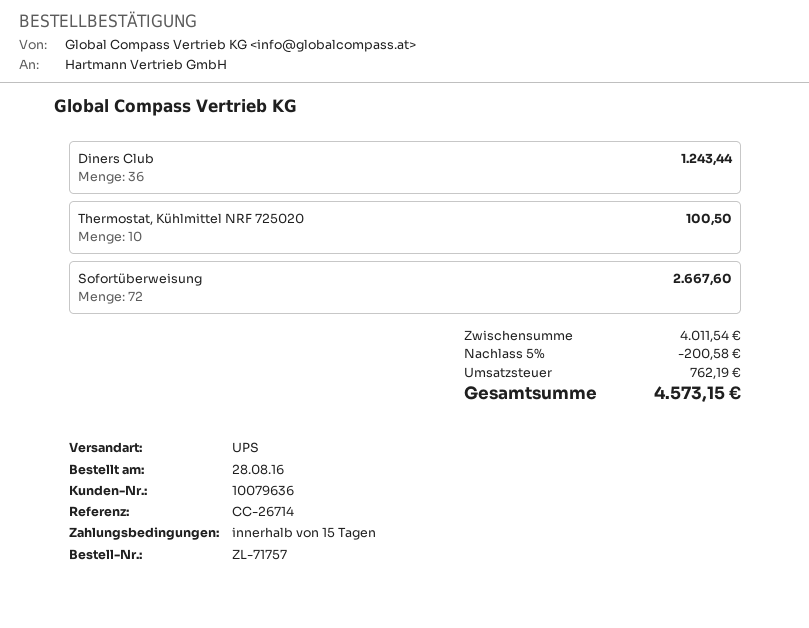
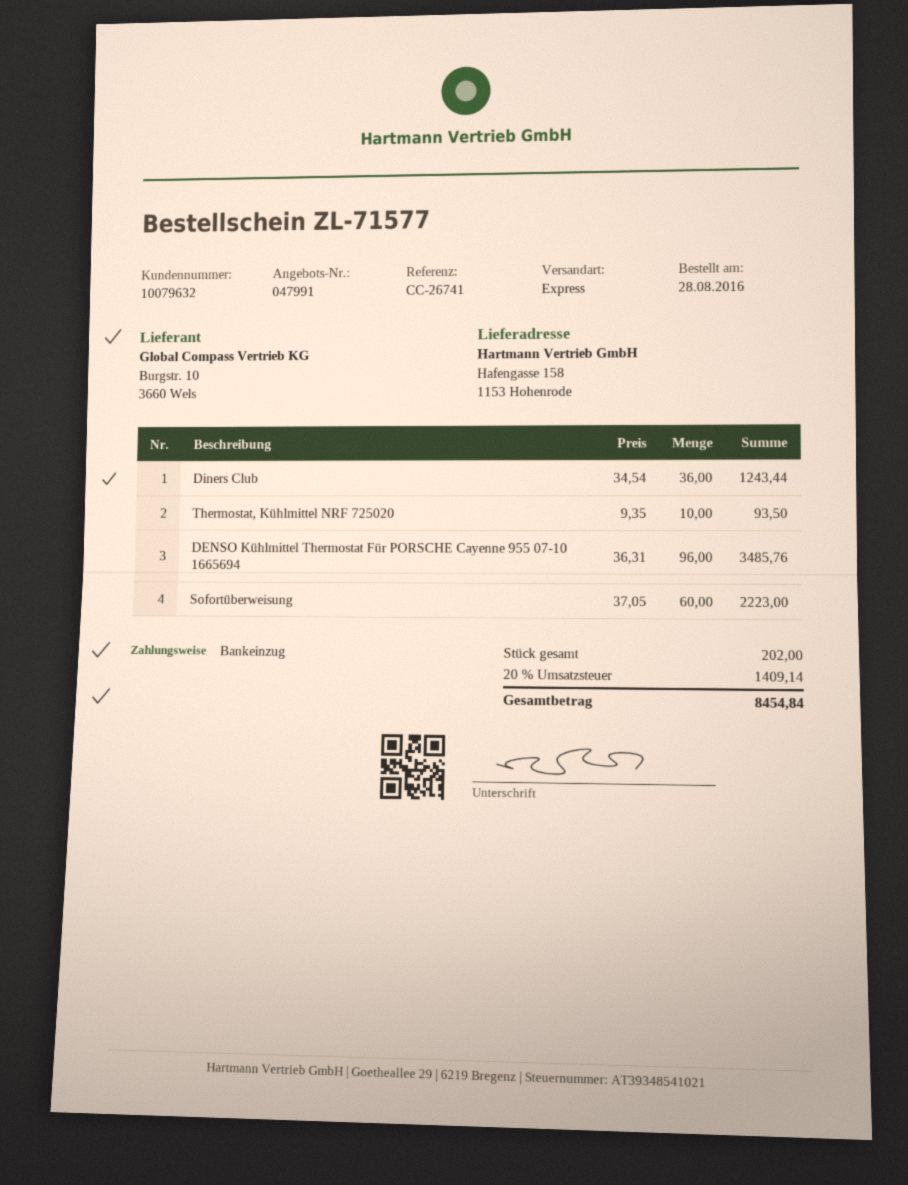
order number: ZL-71757 -> ZL-71577
customer number: 10079636 -> 10079632
reference: CC-26714 -> CC-26741
shipping method: UPS -> express
Thermostat, Kühlmittel NRF 725020: 10 for 100.50 -> 10 for 93.50
Sofortüberweisung: 72 for 2667.60 -> 60 for 2223.00
DENSO Kühlmittel Thermostat Für PORSCHE Cayenne 955 07-10 1665694: none -> 96 for 3485.76
discount: 5% = 200.58 -> none
tax: 762.19 -> 1409.14
total: 4573.15 -> 8454.84

